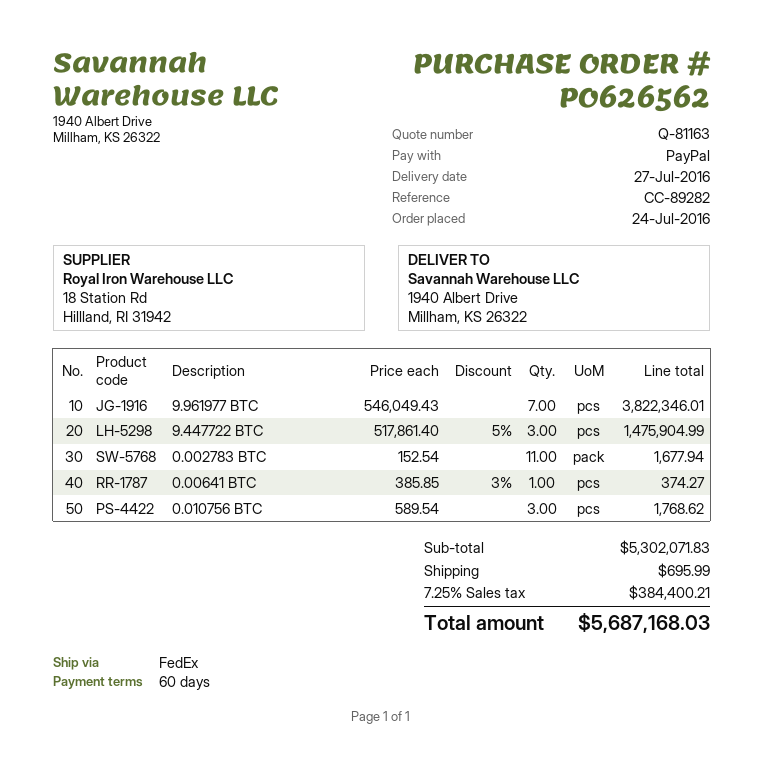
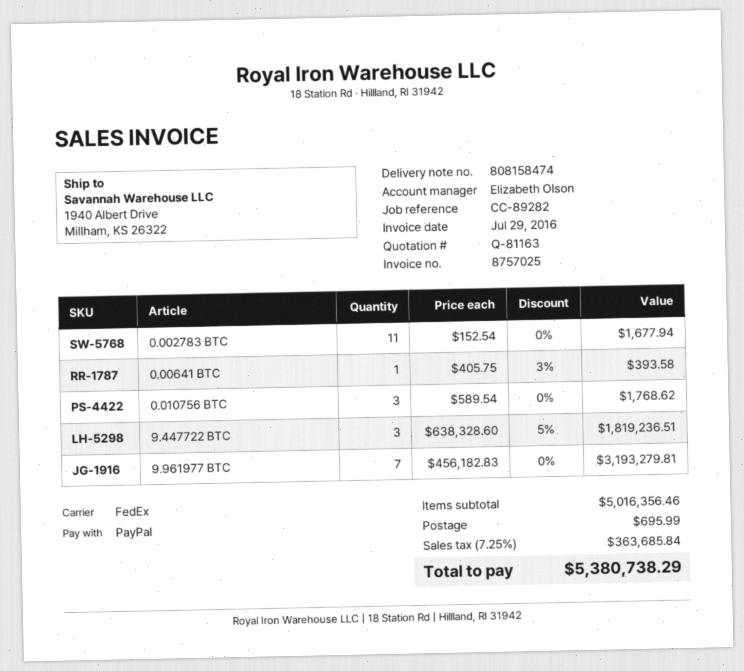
9.961977 BTC: 7 x 546049.43 = 3822346.01 -> 7 x 456182.83 = 3193279.81
9.447722 BTC: 3 x 517861.40 - 5% = 1475904.99 -> 3 x 638328.60 - 5% = 1819236.51
0.00641 BTC: 1 x 385.85 - 3% = 374.27 -> 1 x 405.75 - 3% = 393.58
subtotal: 5302071.83 -> 5016356.46
tax: 7.25% = 384400.21 -> 7.25% = 363685.84
total: 5687168.03 -> 5380738.29

